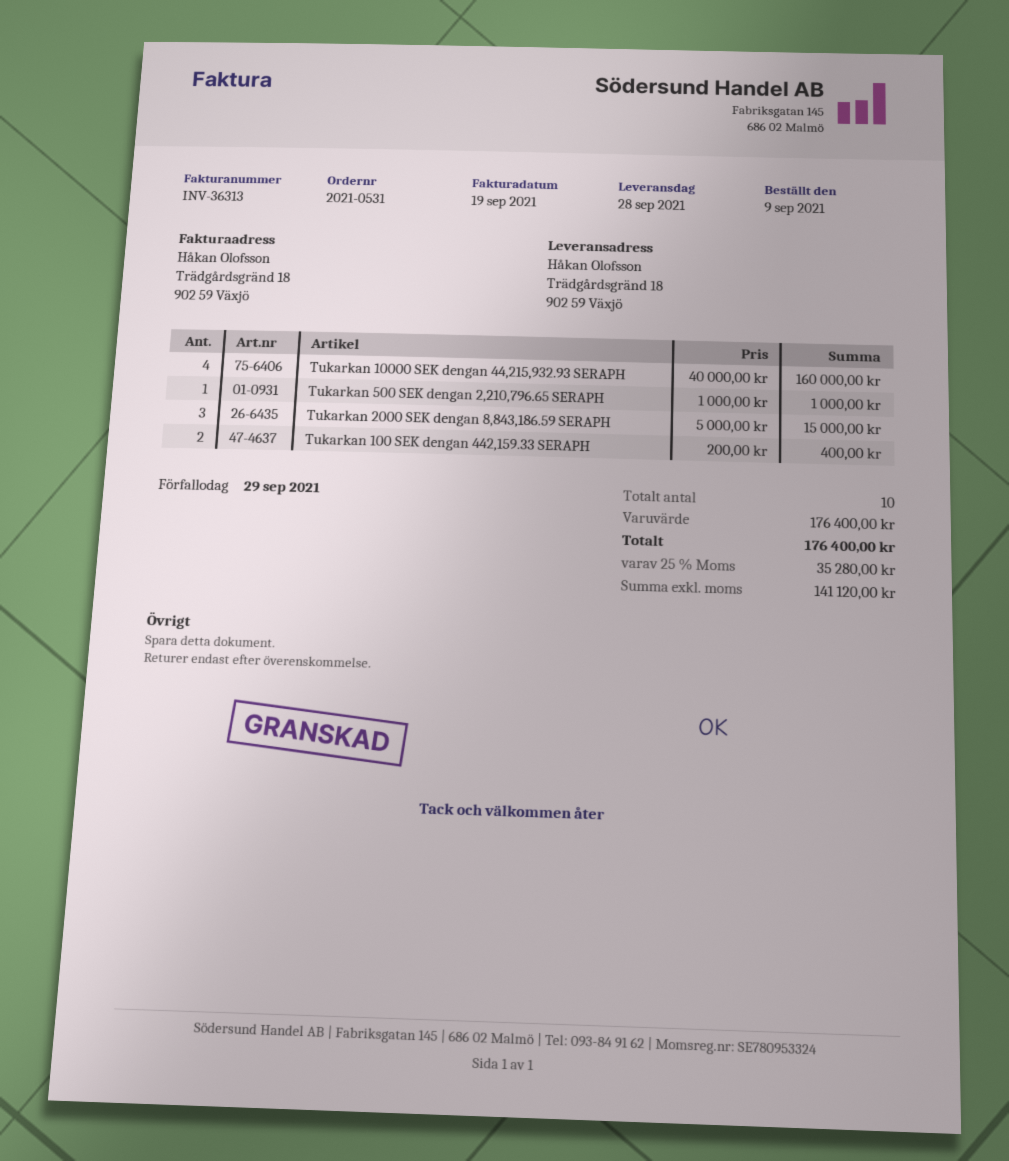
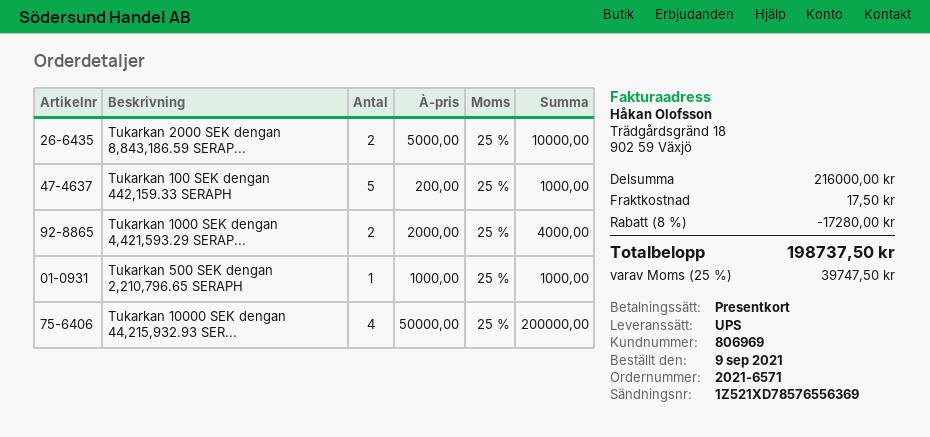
order number: 2021-0531 -> 2021-6571
Tukarkan 10000 SEK dengan 44,215,932.93 SERAPH: 4 x 40000.00 = 160000.00 -> 4 x 50000.00 = 200000.00
Tukarkan 2000 SEK dengan 8,843,186.59 SERAPH: 3 x 5000.00 = 15000.00 -> 2 x 5000.00 = 10000.00
Tukarkan 100 SEK dengan 442,159.33 SERAPH: 2 x 200.00 = 400.00 -> 5 x 200.00 = 1000.00
Tukarkan 1000 SEK dengan 4,421,593.29 SERAP...: none -> 2 x 2000.00 = 4000.00
subtotal: 176400.00 -> 216000.00
discount: none -> 8% = 17280.00
shipping: none -> 17.50
tax: 25% = 35280.00 -> 25% = 39747.50
total: 176400.00 -> 198737.50

